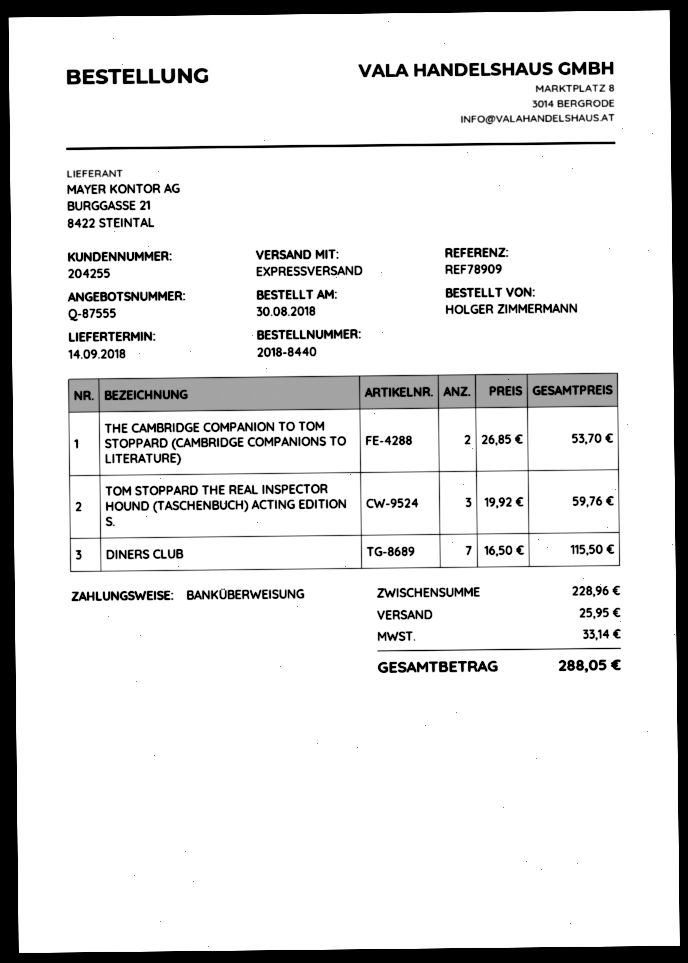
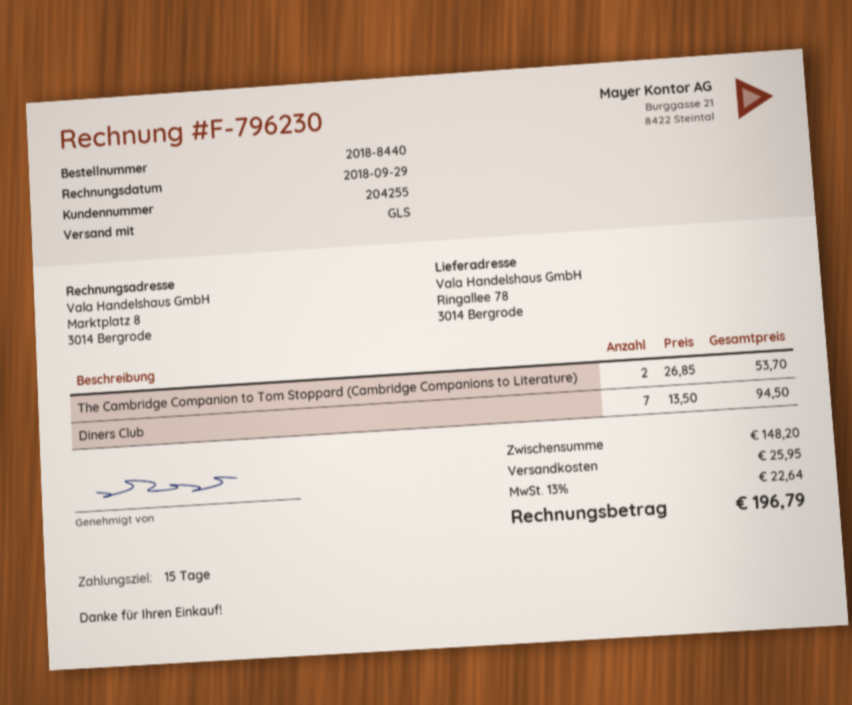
shipping method: express -> GLS
TOM STOPPARD THE REAL INSPECTOR HOUND (TASCHENBUCH) ACTING EDITION S.: 3 x 19.92 = 59.76 -> none
DINERS CLUB: 7 x 16.50 = 115.50 -> 7 x 13.50 = 94.50
subtotal: 228.96 -> 148.20
tax: 33.14 -> 22.64
total: 288.05 -> 196.79

